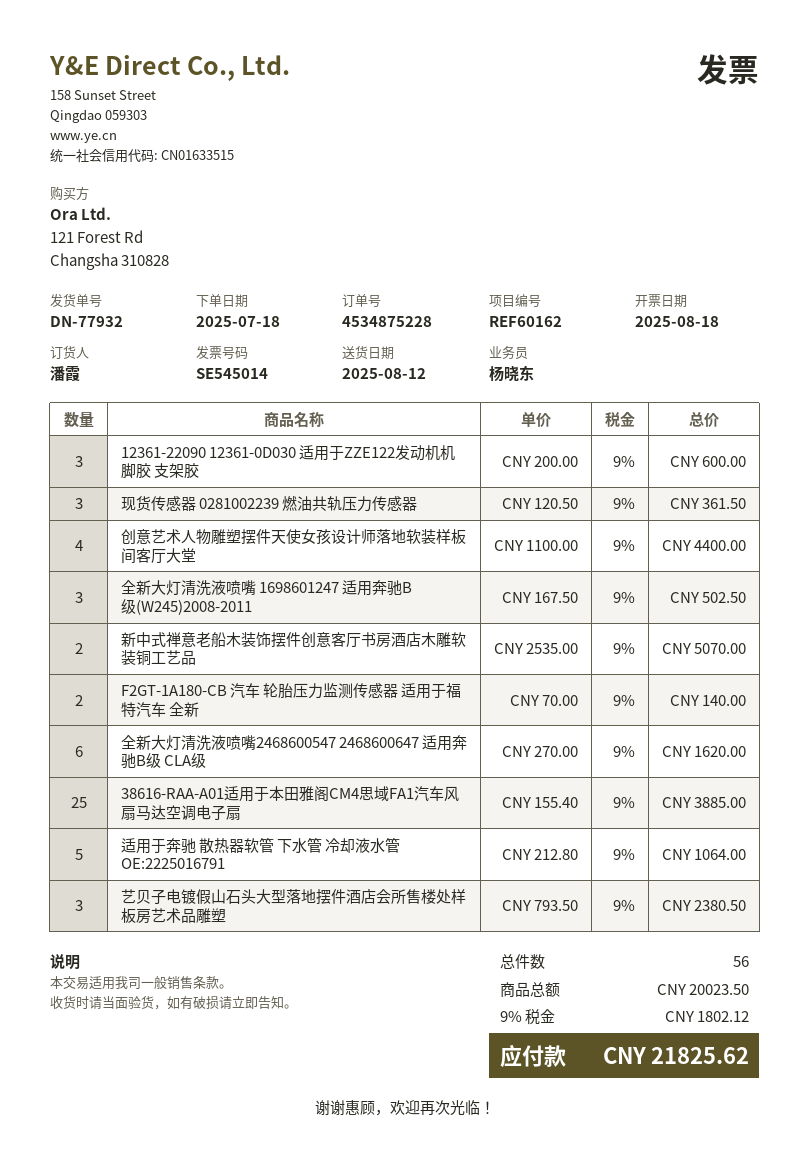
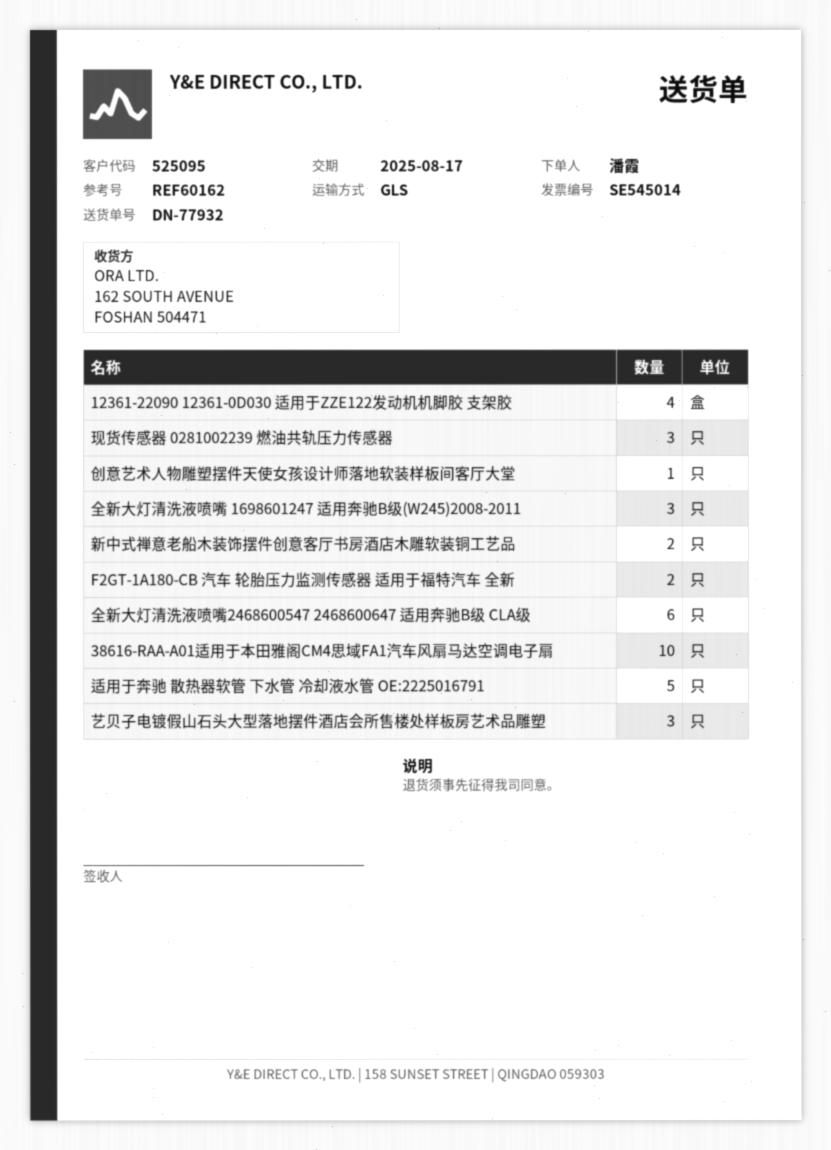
delivery date: 2025-08-12 -> 2025-08-17
12361-22090 12361-0D030 适用于ZZE122发动机机脚胶 支架胶: 3 -> 4
创意艺术人物雕塑摆件天使女孩设计师落地软装样板间客厅大堂: 4 -> 1
38616-RAA-A01适用于本田雅阁CM4思域FA1汽车风扇马达空调电子扇: 25 -> 10

